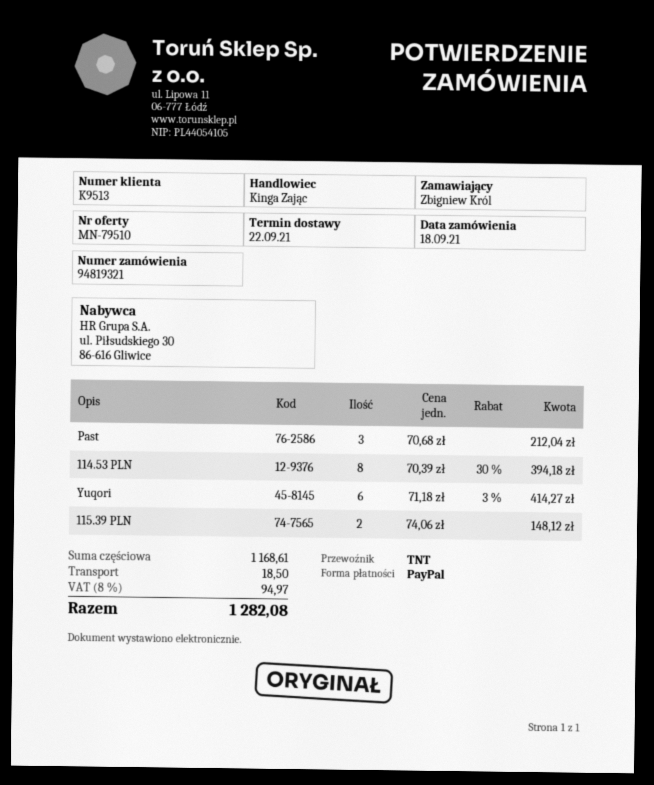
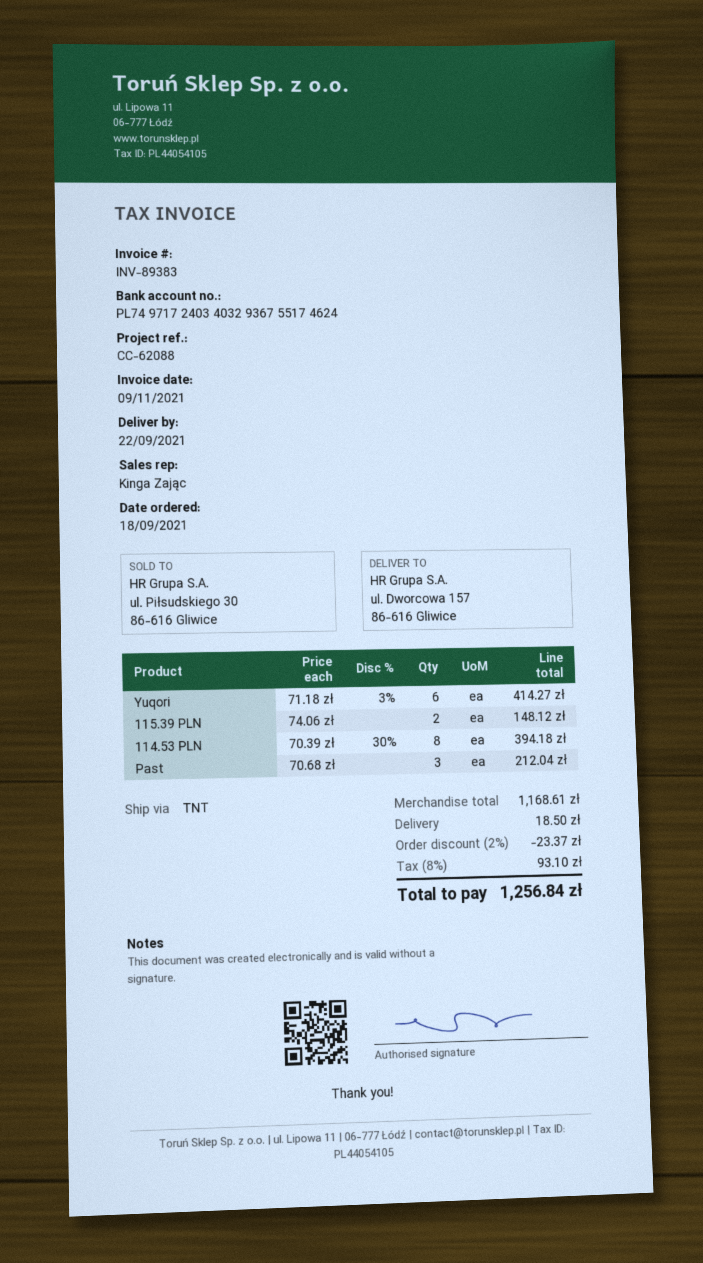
discount: none -> 2% = 23.37
tax: 8% = 94.97 -> 8% = 93.10
total: 1282.08 -> 1256.84

